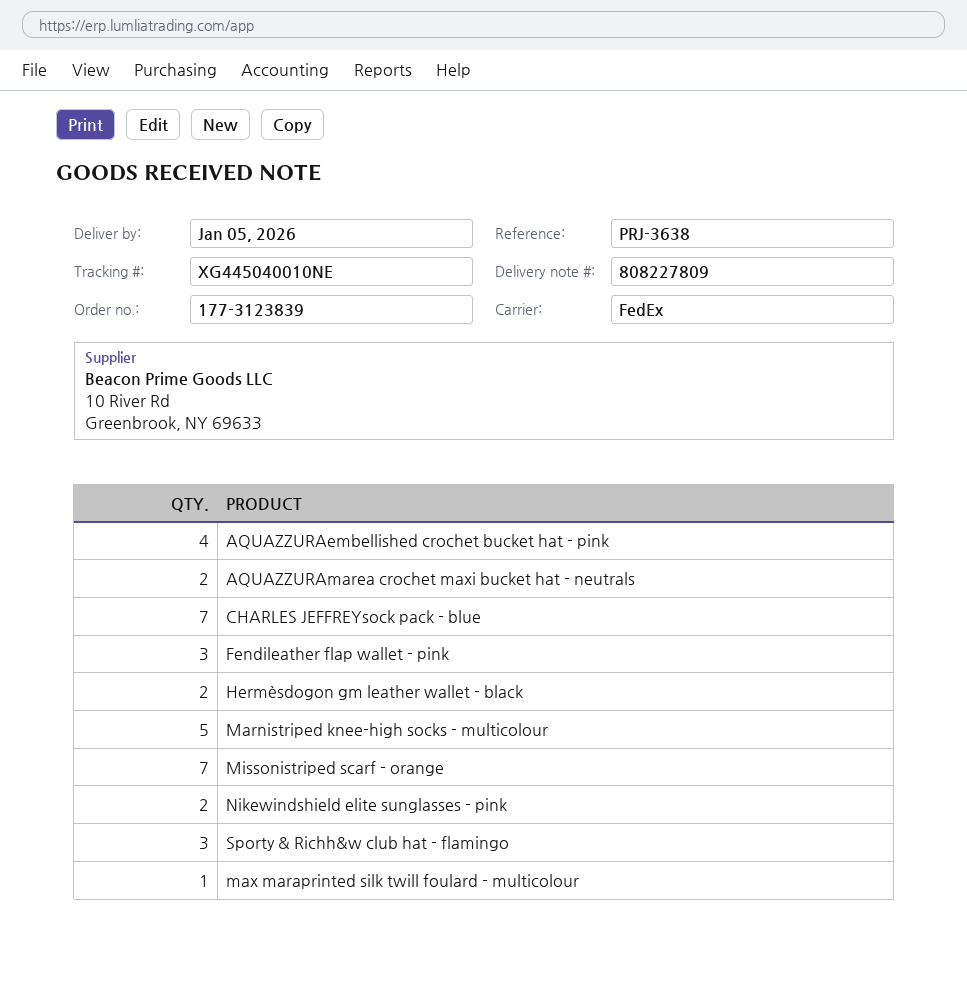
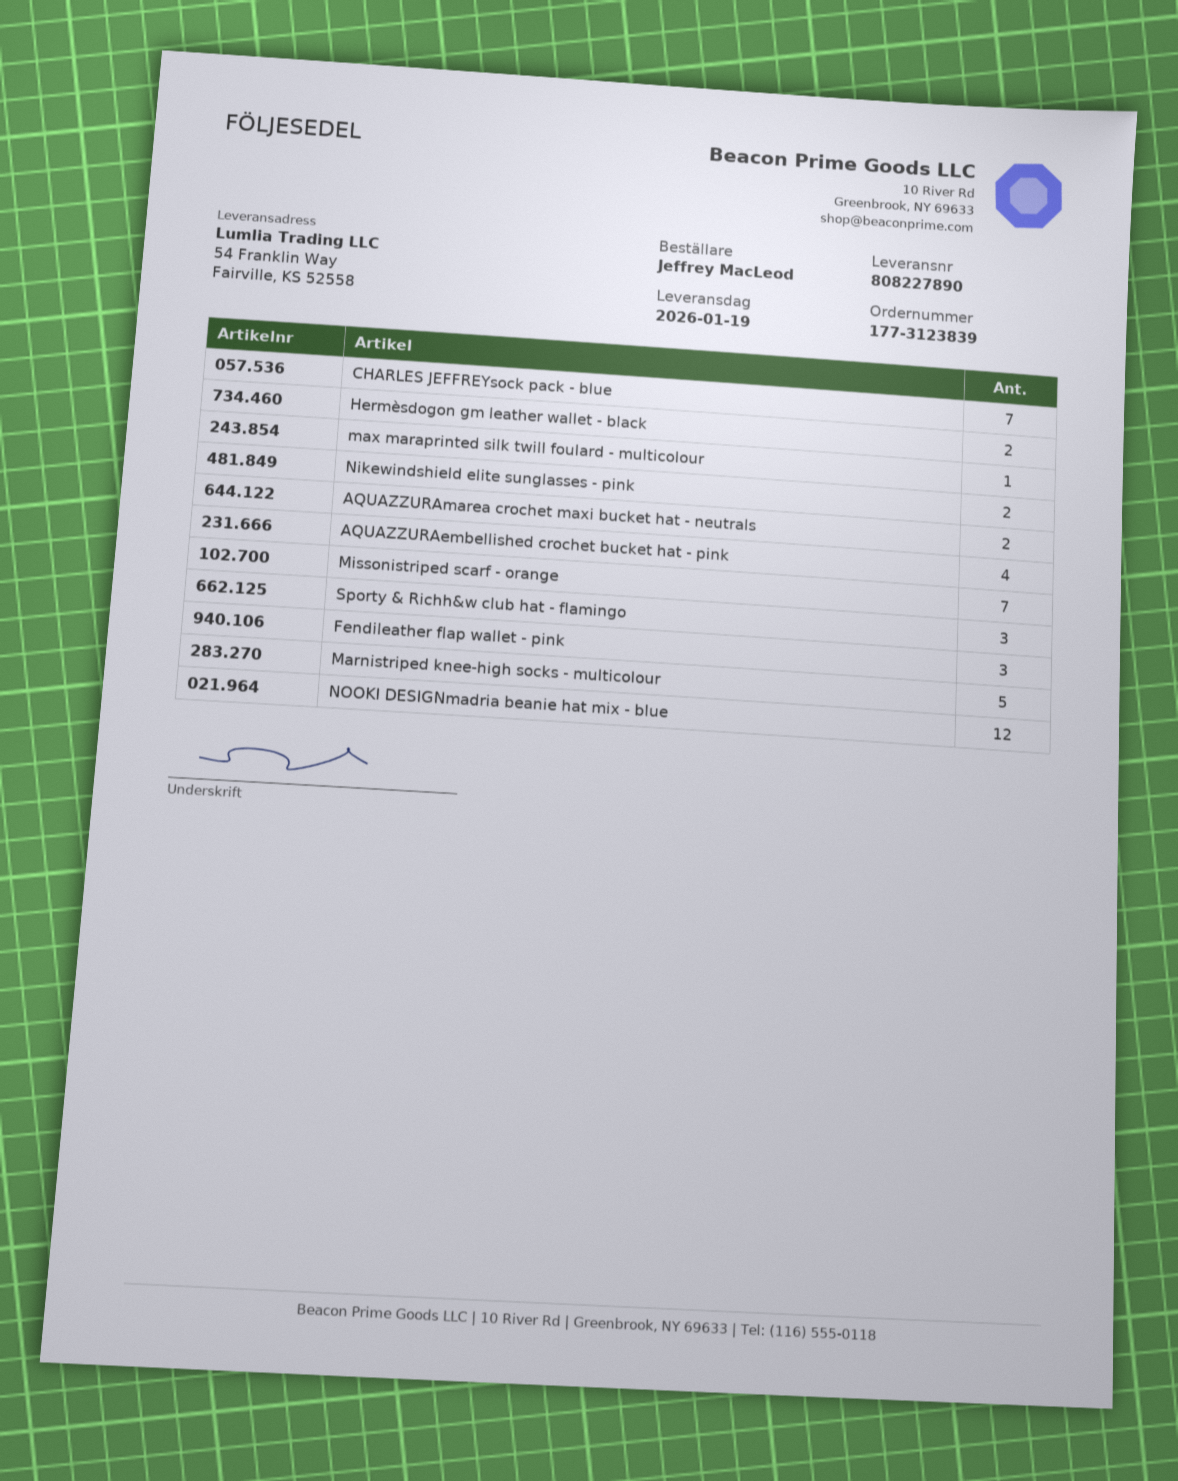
delivery note number: 808227809 -> 808227890
delivery date: 2026-01-05 -> 2026-01-19
NOOKI DESIGNmadria beanie hat mix - blue: none -> 12

